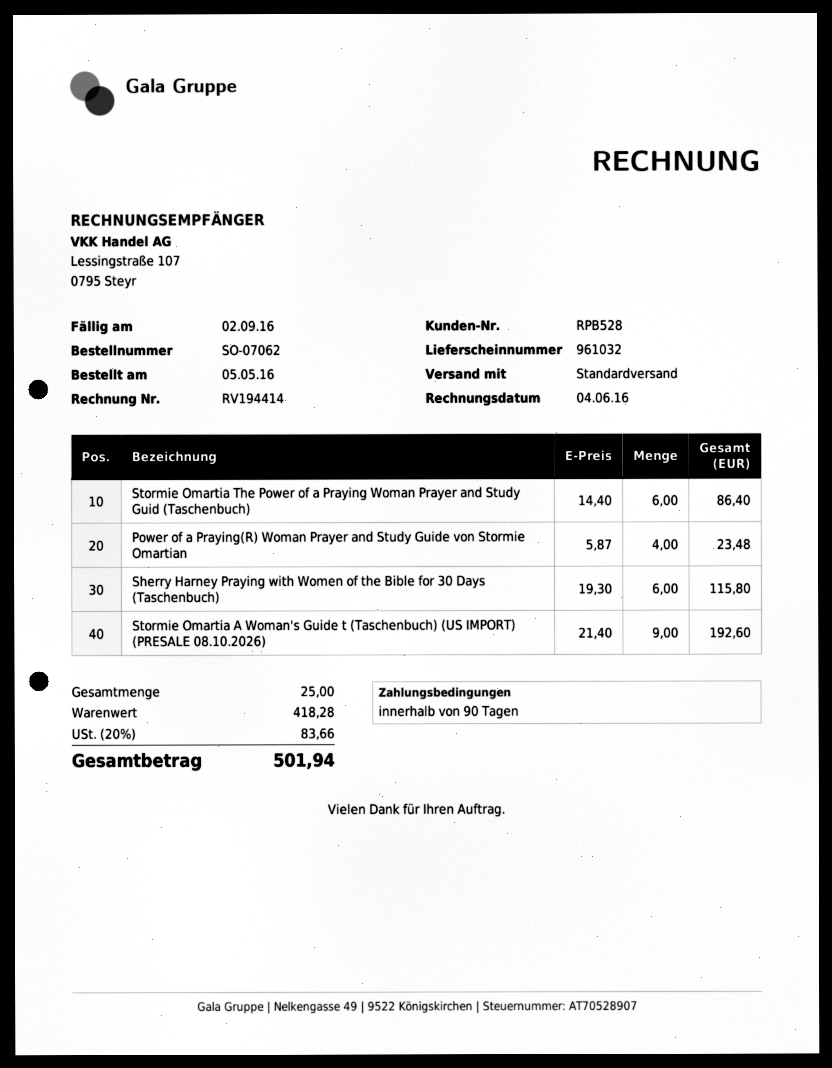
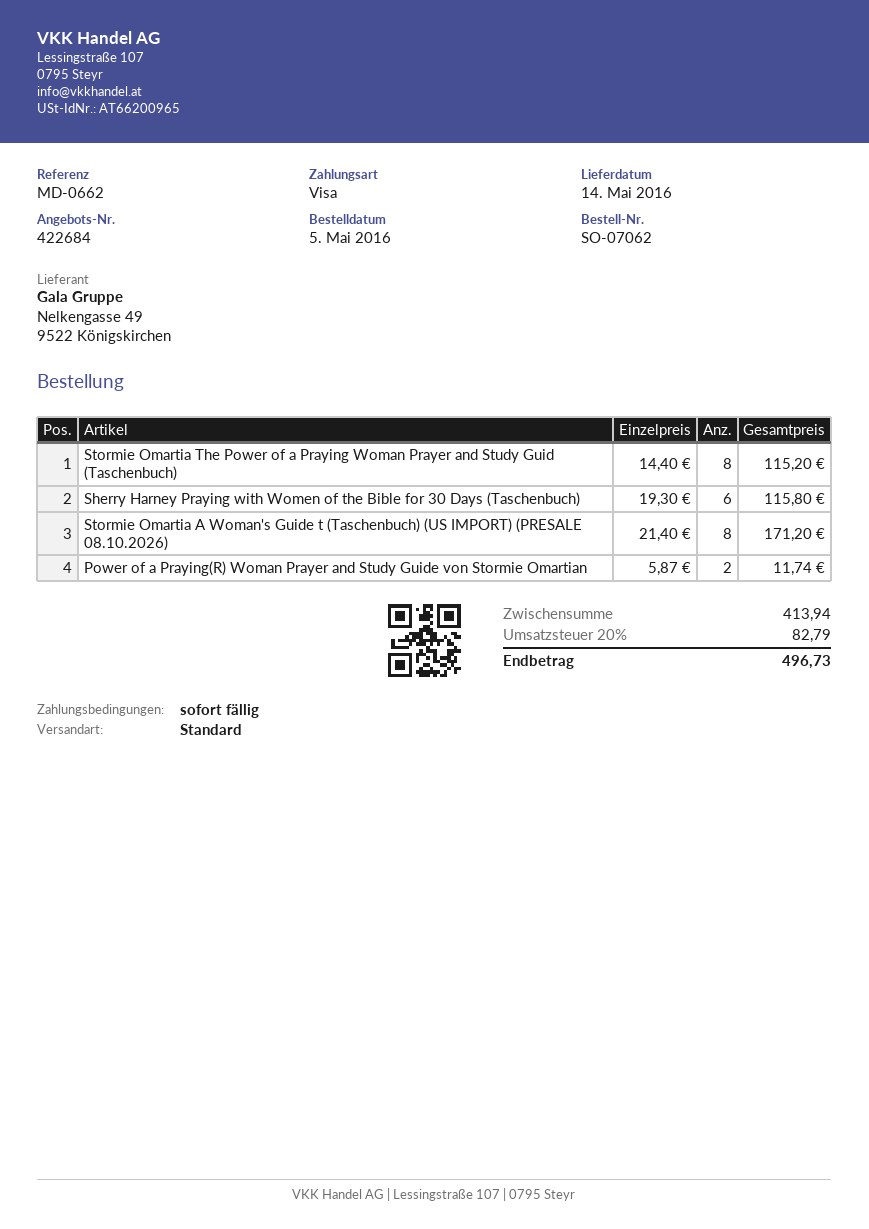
payment terms: 90 days -> on receipt
Stormie Omartia The Power of a Praying Woman Prayer and Study Guid (Taschenbuch): 6 x 14.40 = 86.40 -> 8 x 14.40 = 115.20
Power of a Praying(R) Woman Prayer and Study Guide von Stormie Omartian: 4 x 5.87 = 23.48 -> 2 x 5.87 = 11.74
Stormie Omartia A Woman's Guide t (Taschenbuch) (US IMPORT) (PRESALE 08.10.2026): 9 x 21.40 = 192.60 -> 8 x 21.40 = 171.20
subtotal: 418.28 -> 413.94
tax: 20% = 83.66 -> 20% = 82.79
total: 501.94 -> 496.73

